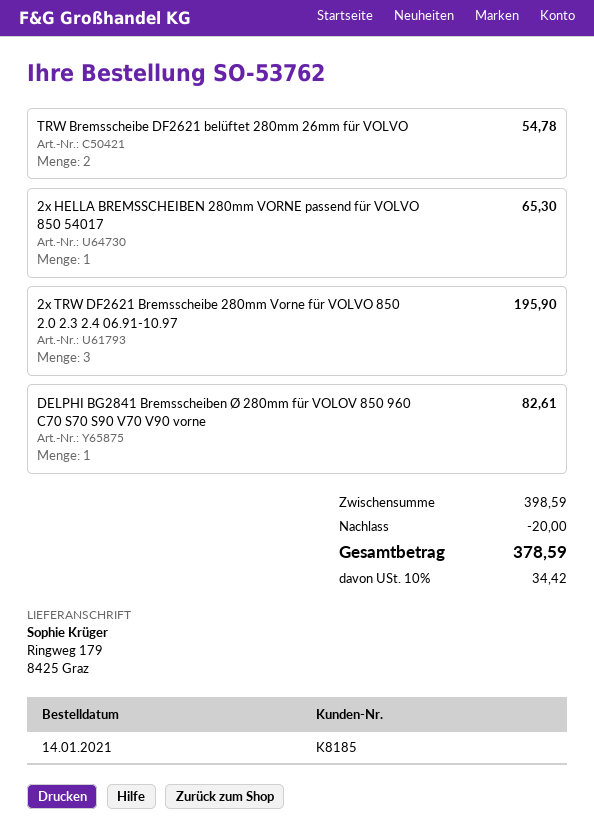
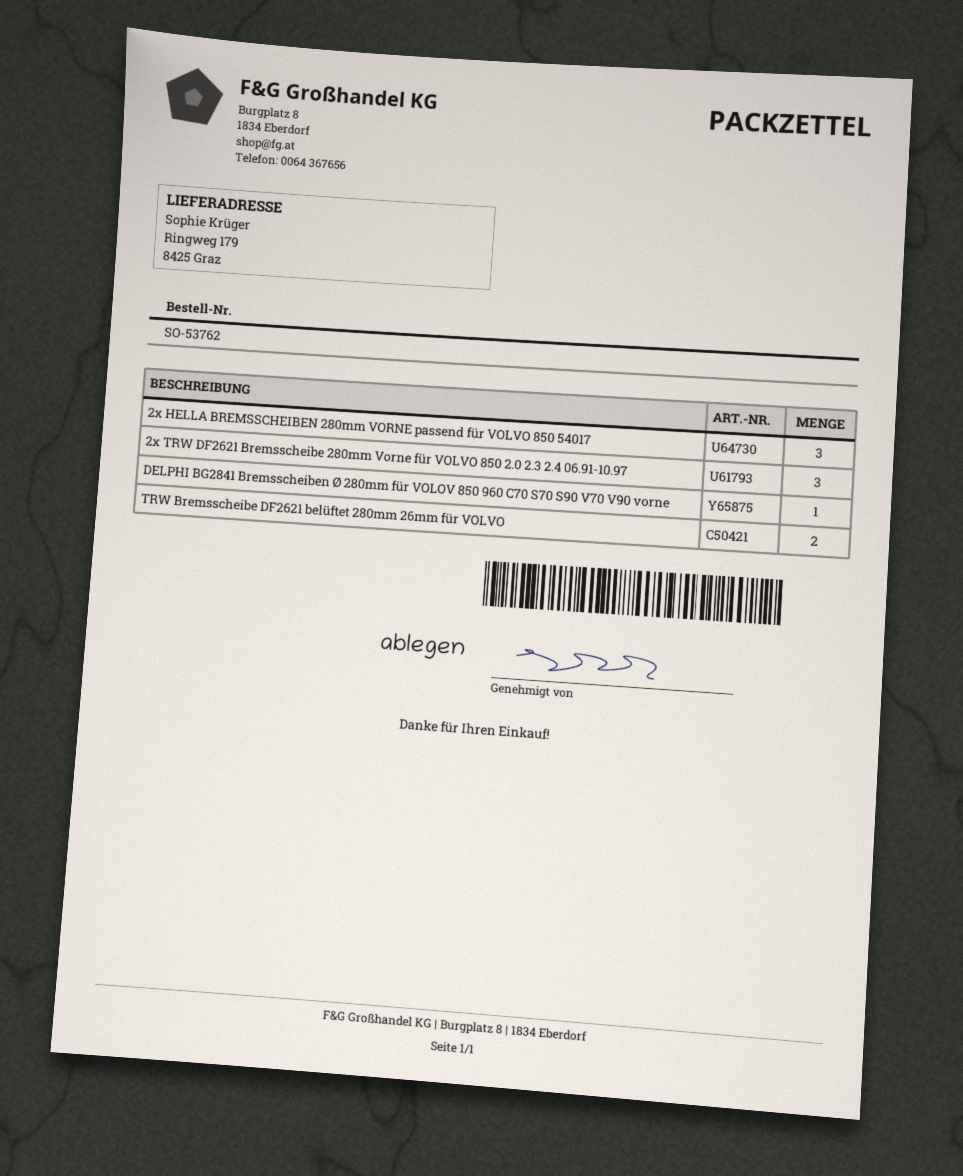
2x HELLA BREMSSCHEIBEN 280mm VORNE passend für VOLVO 850 54017: 1 -> 3

